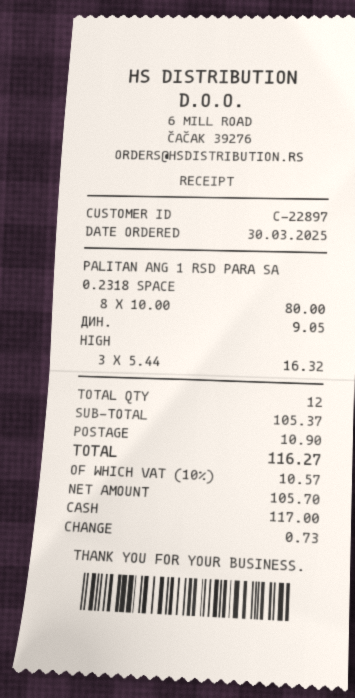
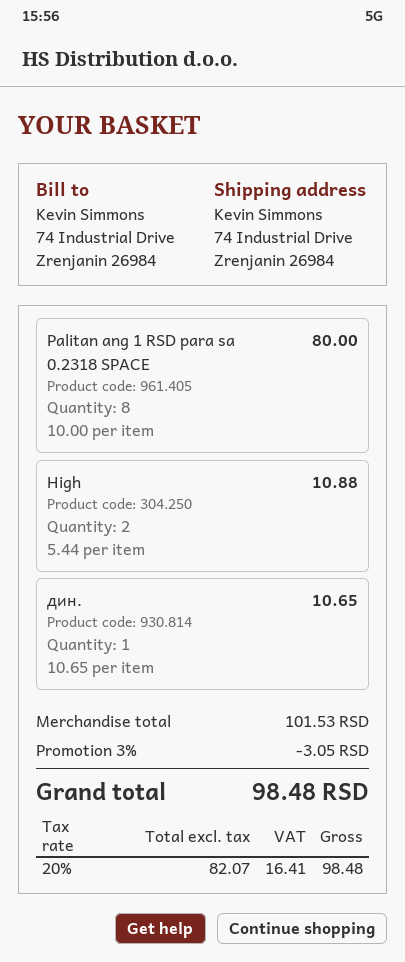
ДИН.: 1 x 9.05 = 9.05 -> 1 x 10.65 = 10.65
HIGH: 3 x 5.44 = 16.32 -> 2 x 5.44 = 10.88
subtotal: 105.37 -> 101.53
discount: none -> 3% = 3.05
shipping: 10.90 -> none
net: 105.70 -> 82.07
tax: 10% = 10.57 -> 20% = 16.41
total: 116.27 -> 98.48

